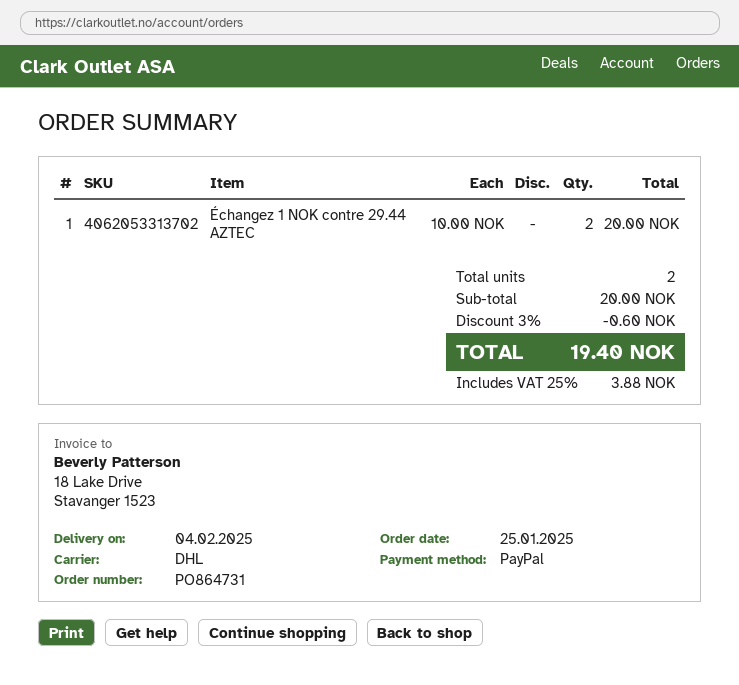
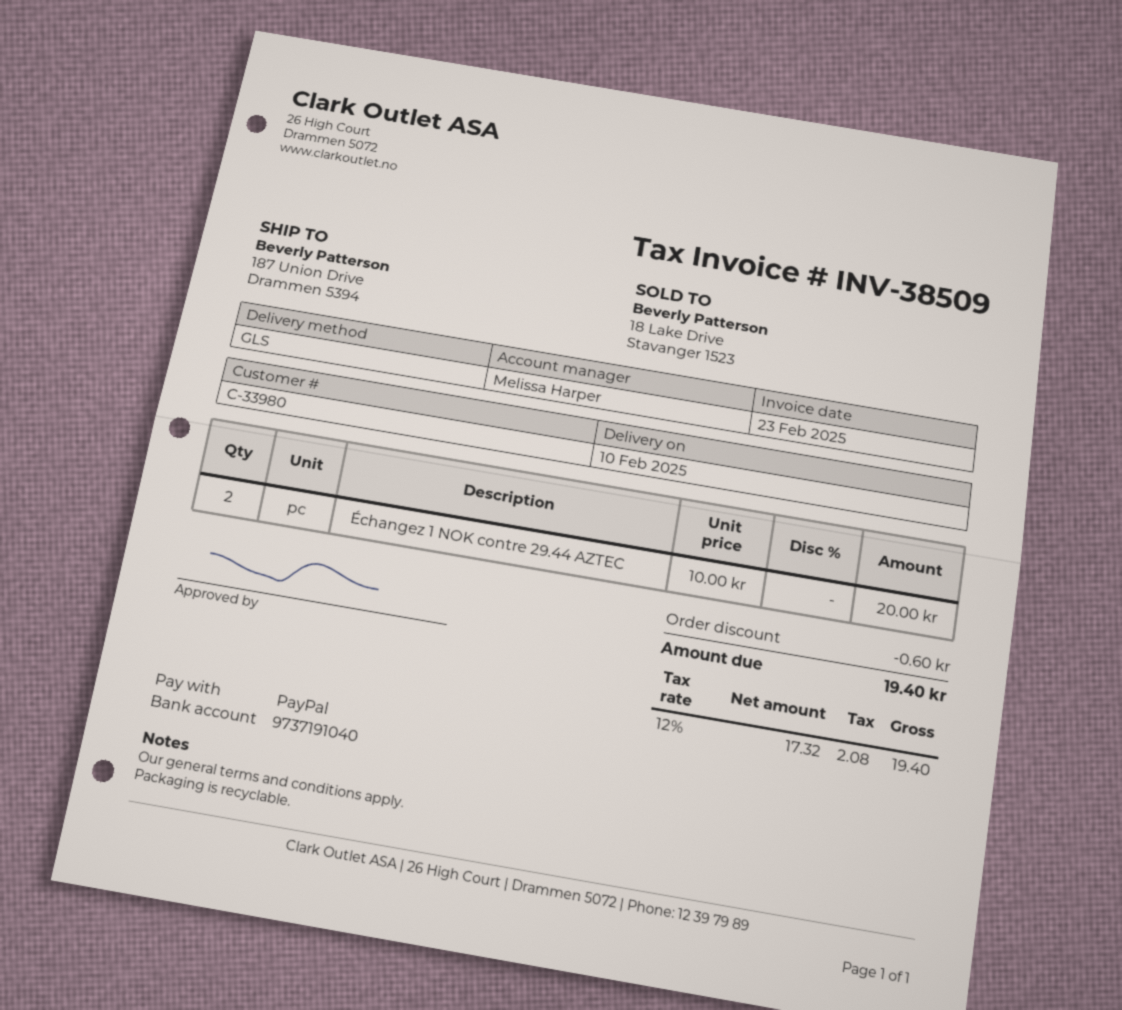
delivery date: 2025-02-04 -> 2025-02-10
shipping method: DHL -> GLS
tax: 25% = 3.88 -> 12% = 2.08

